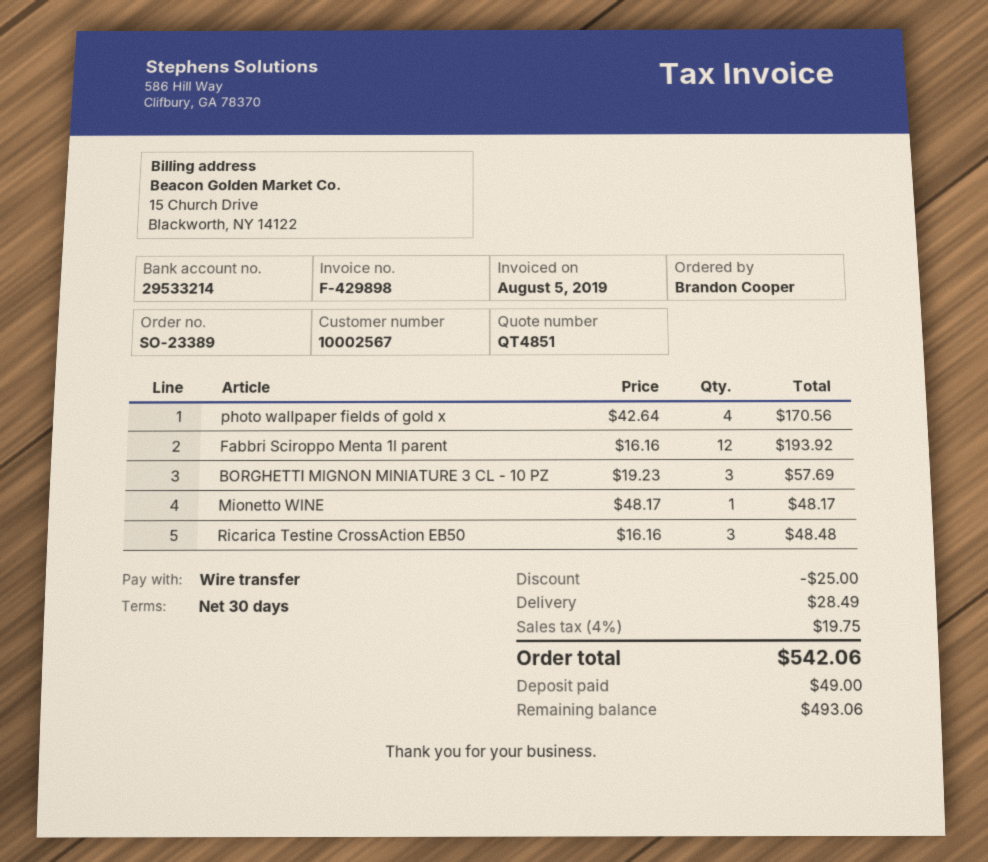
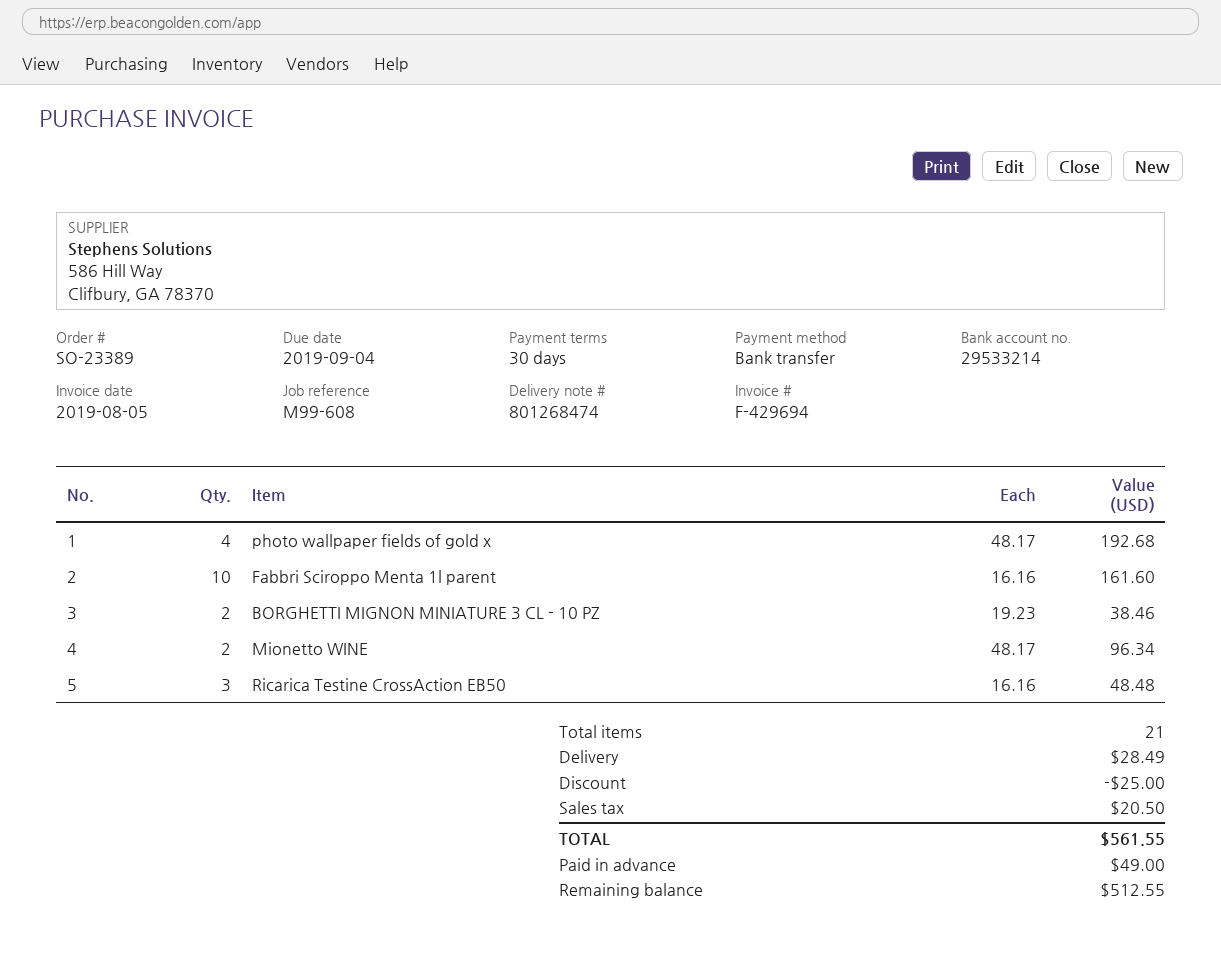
invoice number: F-429898 -> F-429694
photo wallpaper fields of gold x: 4 x 42.64 = 170.56 -> 4 x 48.17 = 192.68
Fabbri Sciroppo Menta 1l parent: 12 x 16.16 = 193.92 -> 10 x 16.16 = 161.60
BORGHETTI MIGNON MINIATURE 3 CL - 10 PZ: 3 x 19.23 = 57.69 -> 2 x 19.23 = 38.46
Mionetto WINE: 1 x 48.17 = 48.17 -> 2 x 48.17 = 96.34
tax: 19.75 -> 20.50
total: 542.06 -> 561.55
balance: 493.06 -> 512.55

